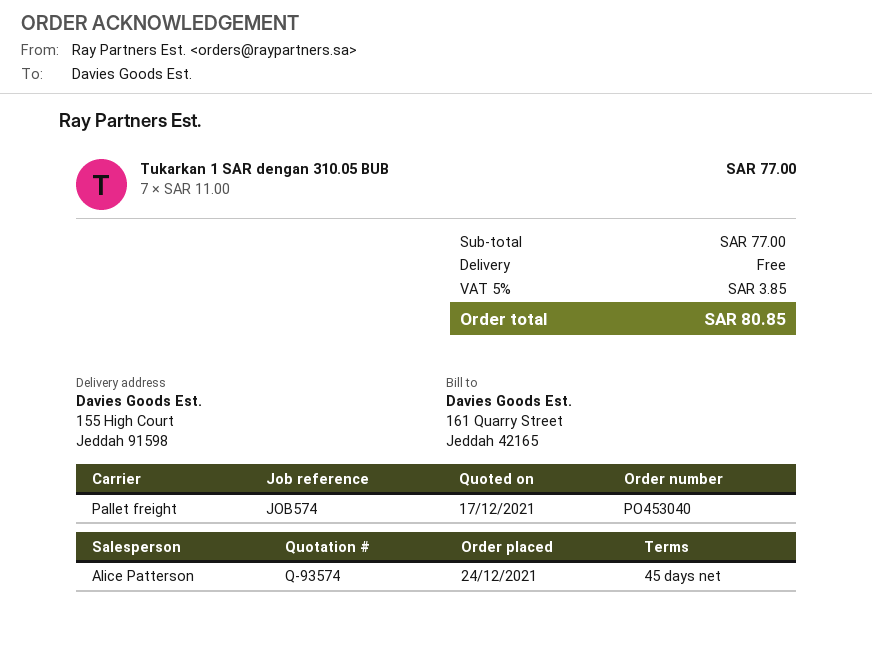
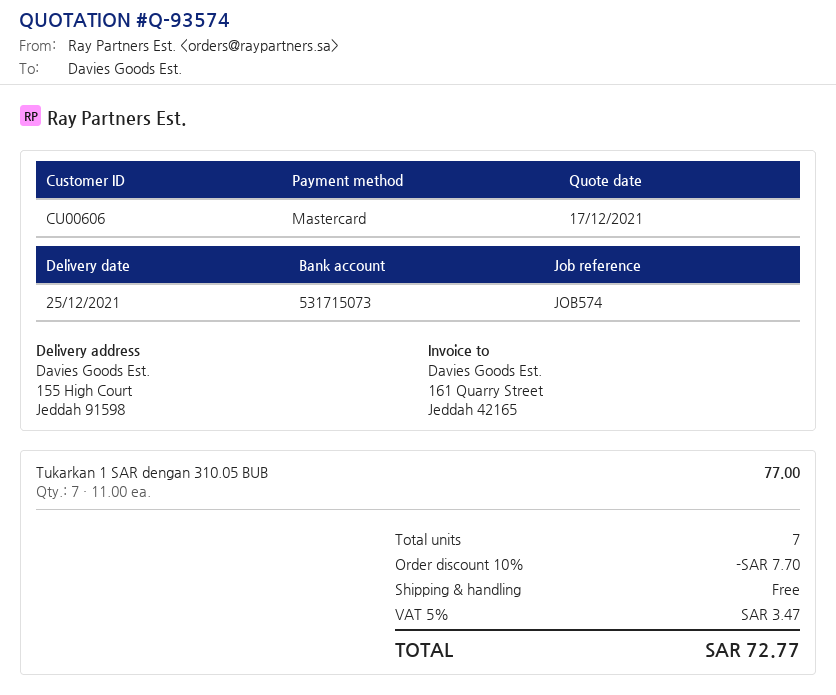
discount: none -> 10% = 7.70
tax: 5% = 3.85 -> 5% = 3.47
total: 80.85 -> 72.77

